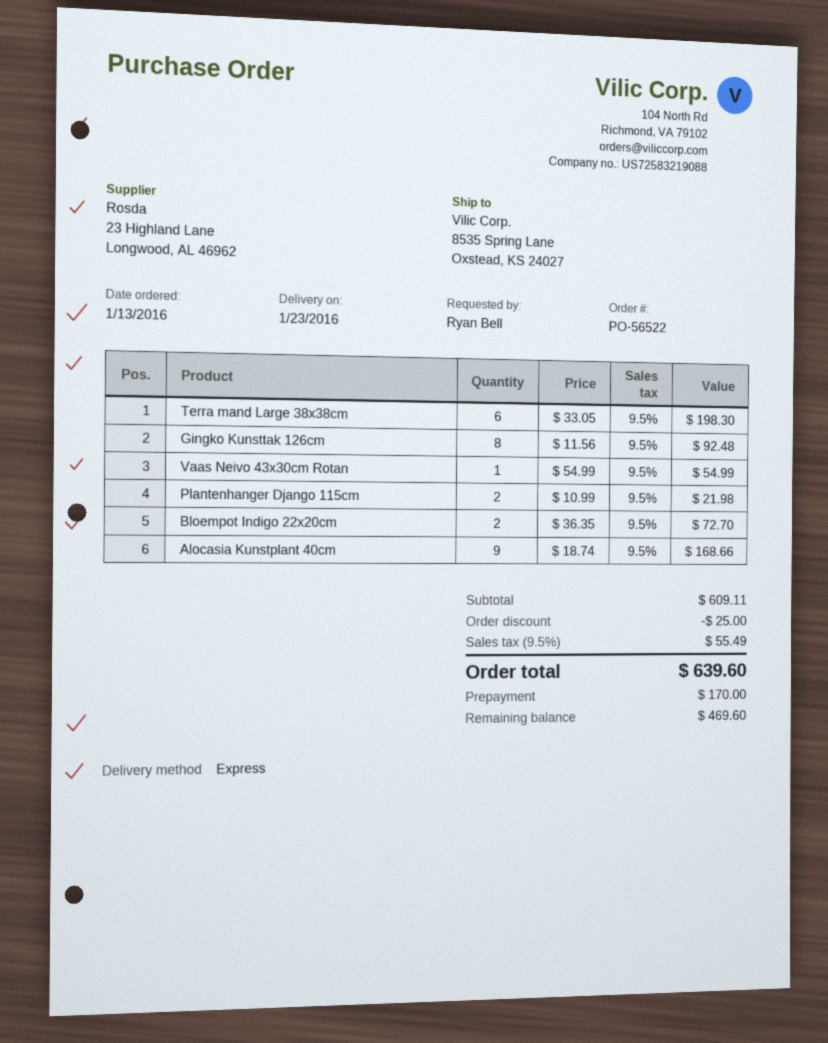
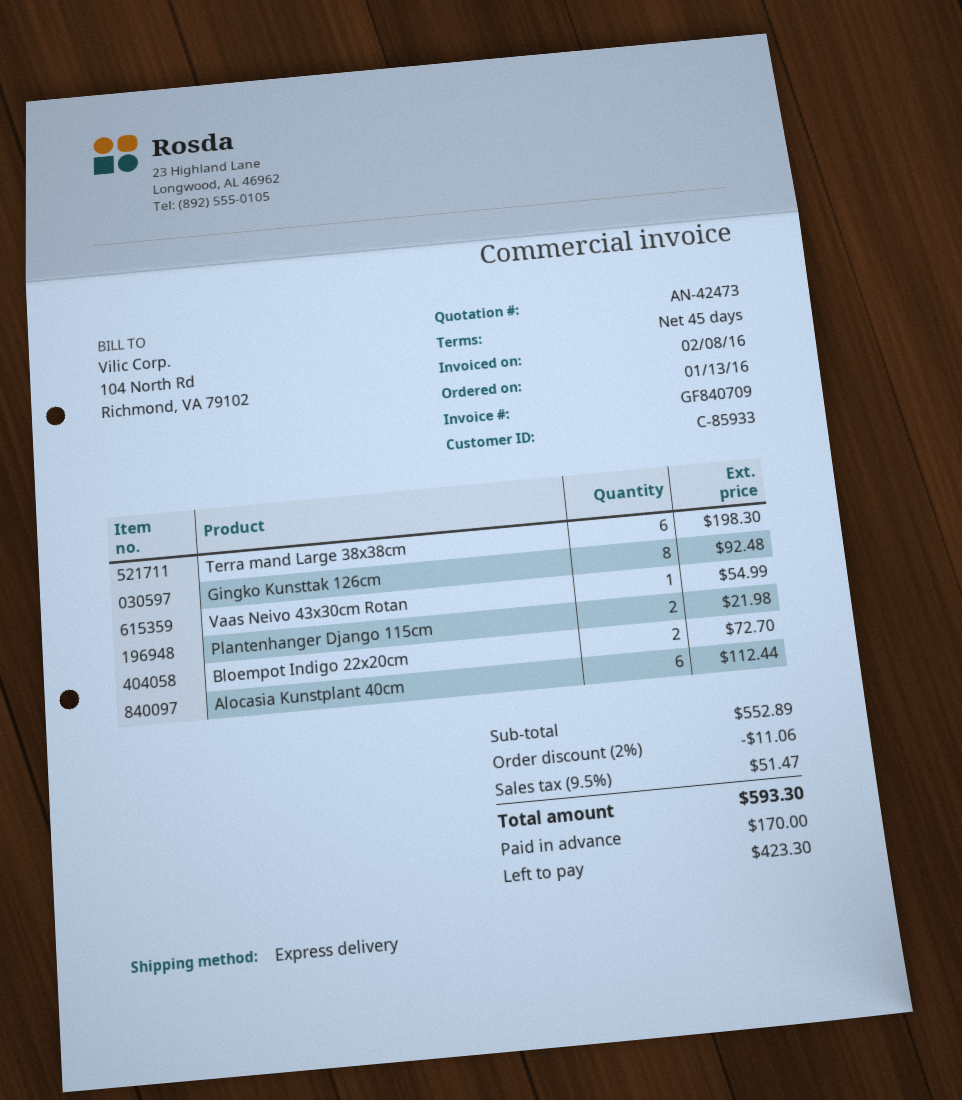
Alocasia Kunstplant 40cm: 9 for 168.66 -> 6 for 112.44
subtotal: 609.11 -> 552.89
discount: 25.00 -> 11.06
tax: 9.5% = 55.49 -> 9.5% = 51.47
total: 639.60 -> 593.30
balance: 469.60 -> 423.30

